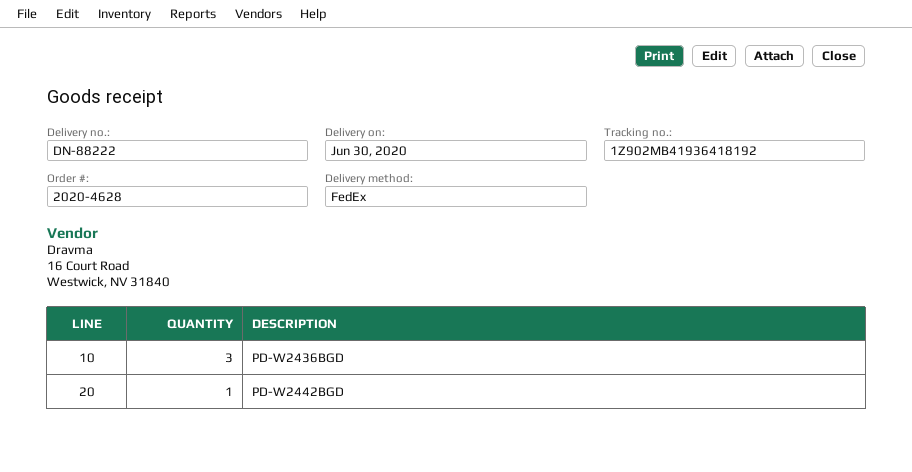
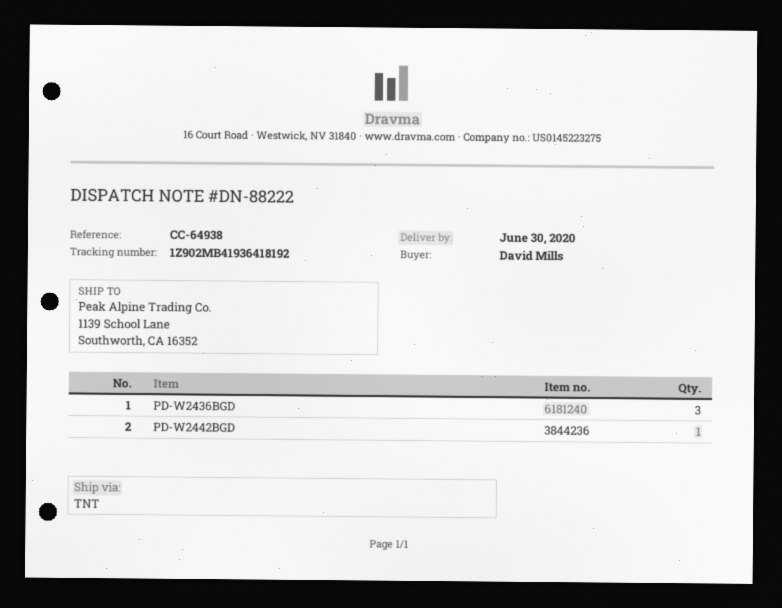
shipping method: FedEx -> TNT

